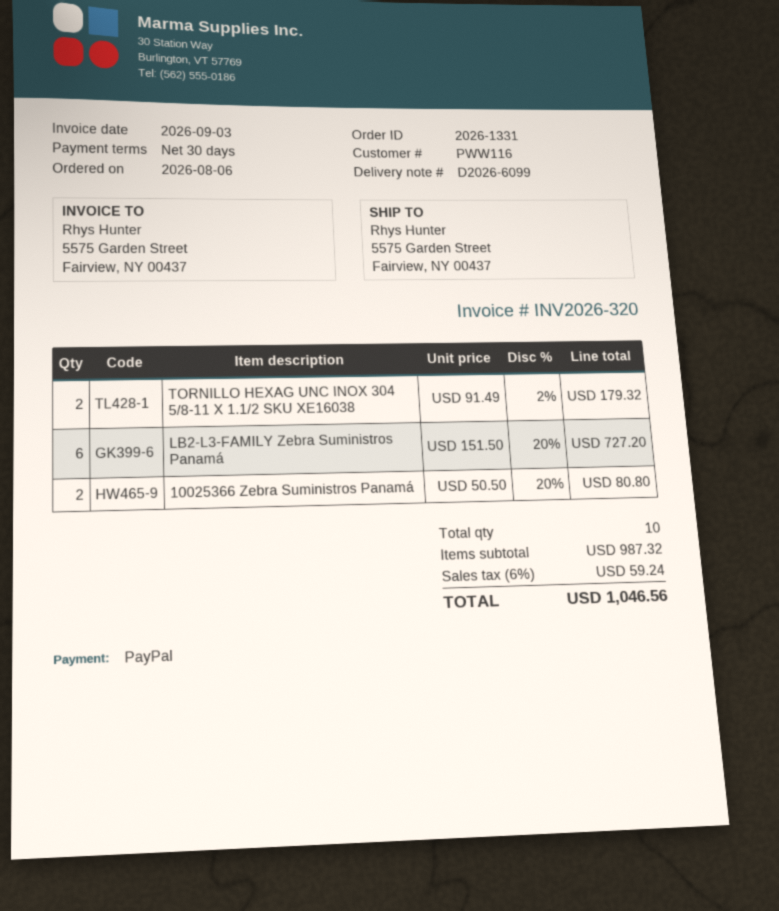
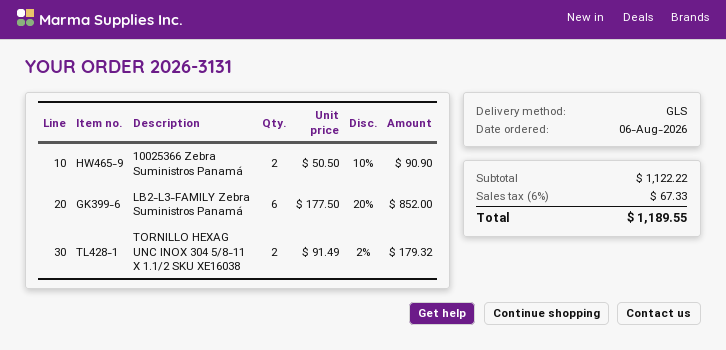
order number: 2026-1331 -> 2026-3131
LB2-L3-FAMILY Zebra Suministros Panamá: 6 x 151.50 - 20% = 727.20 -> 6 x 177.50 - 20% = 852.00
10025366 Zebra Suministros Panamá: 2 x 50.50 - 20% = 80.80 -> 2 x 50.50 - 10% = 90.90
subtotal: 987.32 -> 1122.22
tax: 6% = 59.24 -> 6% = 67.33
total: 1046.56 -> 1189.55

